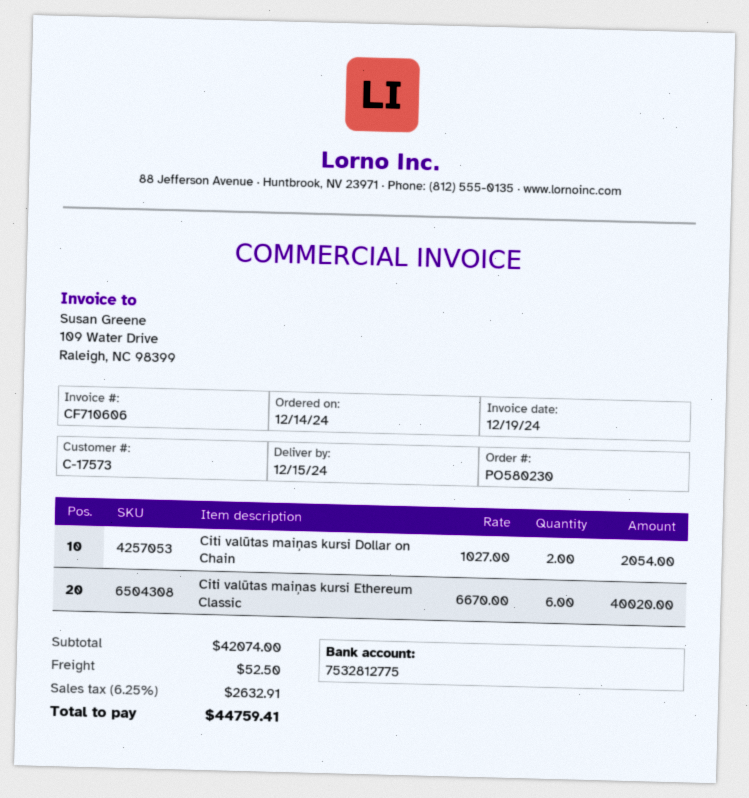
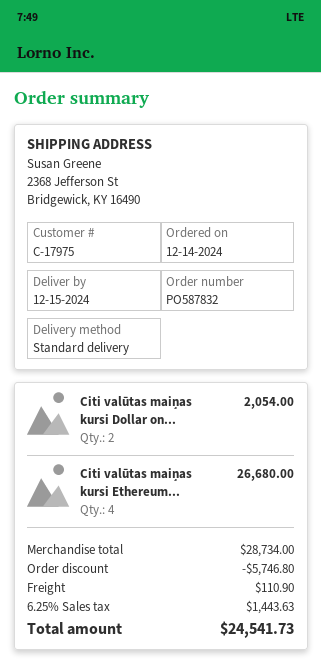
order number: PO580230 -> PO587832
customer number: C-17573 -> C-17975
Citi valūtas maiņas kursi Ethereum Classic: 6 for 40020.00 -> 4 for 26680.00
subtotal: 42074.00 -> 28734.00
discount: none -> 5746.80
shipping: 52.50 -> 110.90
tax: 6.25% = 2632.91 -> 6.25% = 1443.63
total: 44759.41 -> 24541.73

